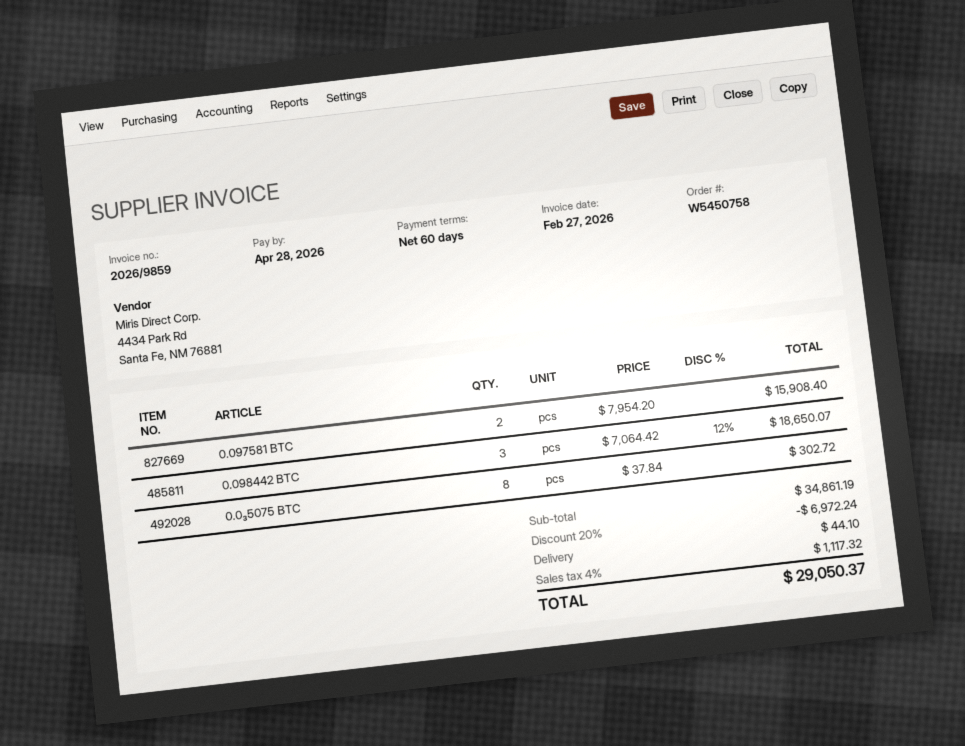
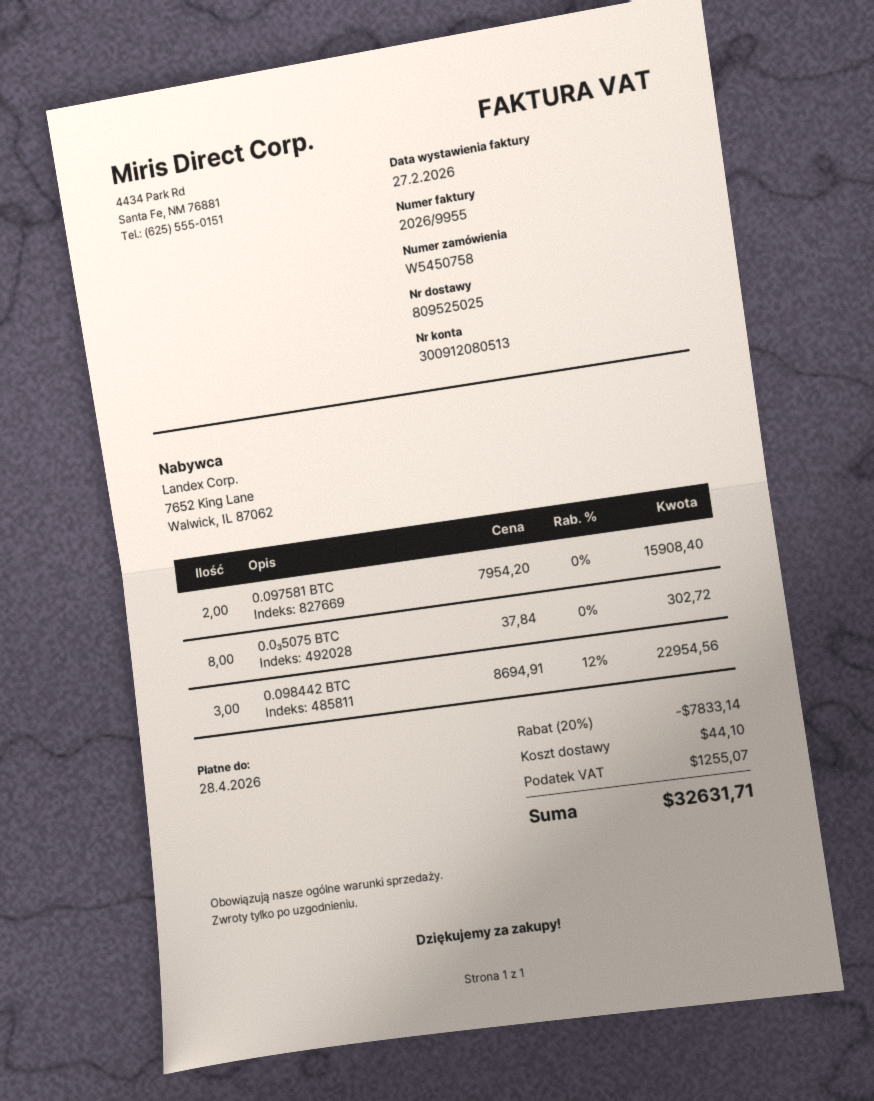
invoice number: 2026/9859 -> 2026/9955
0.098442 BTC: 3 x 7064.42 - 12% = 18650.07 -> 3 x 8694.91 - 12% = 22954.56
discount: 20% = 6972.24 -> 20% = 7833.14
tax: 1117.32 -> 1255.07
total: 29050.37 -> 32631.71

